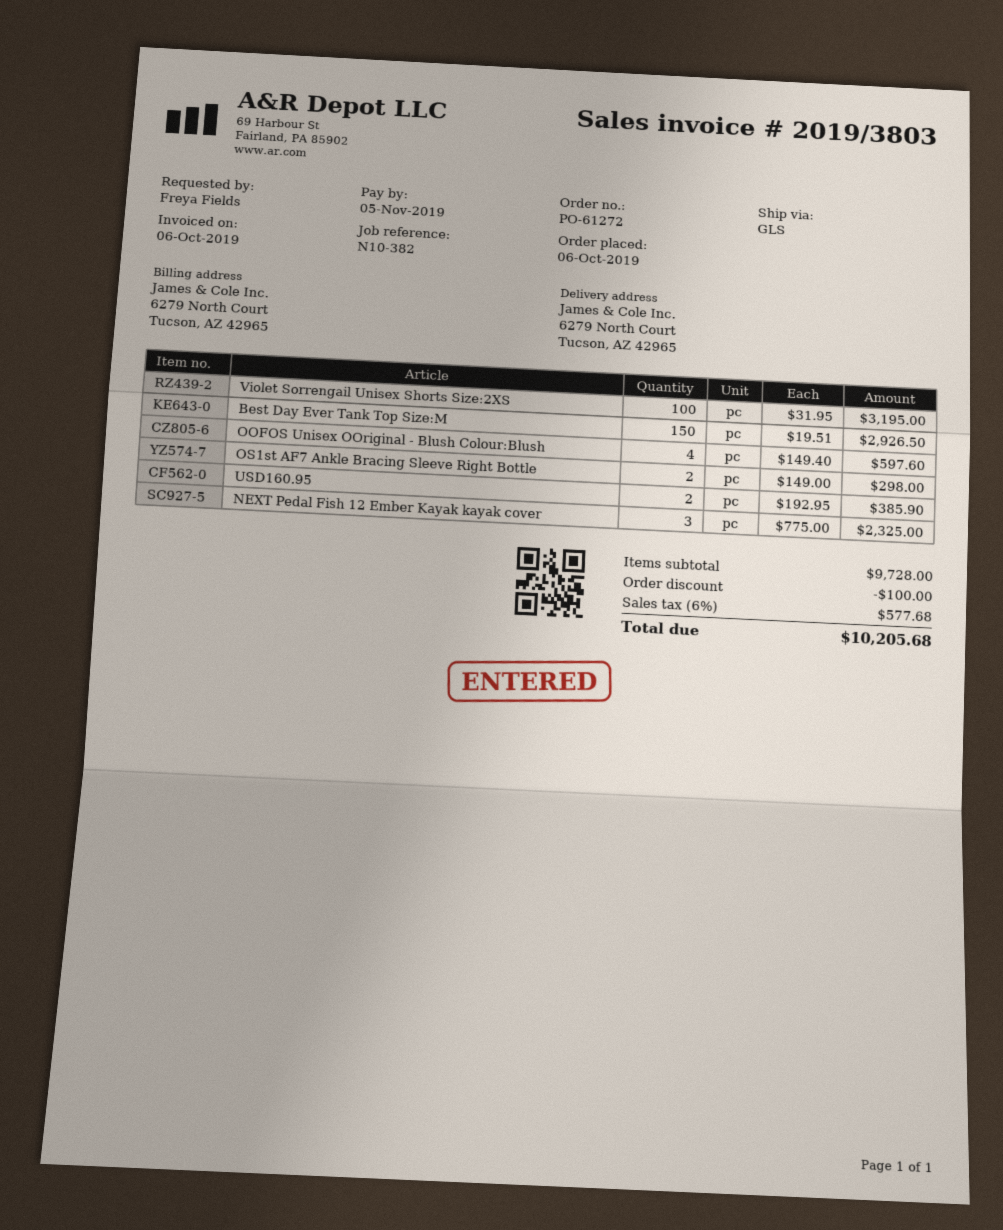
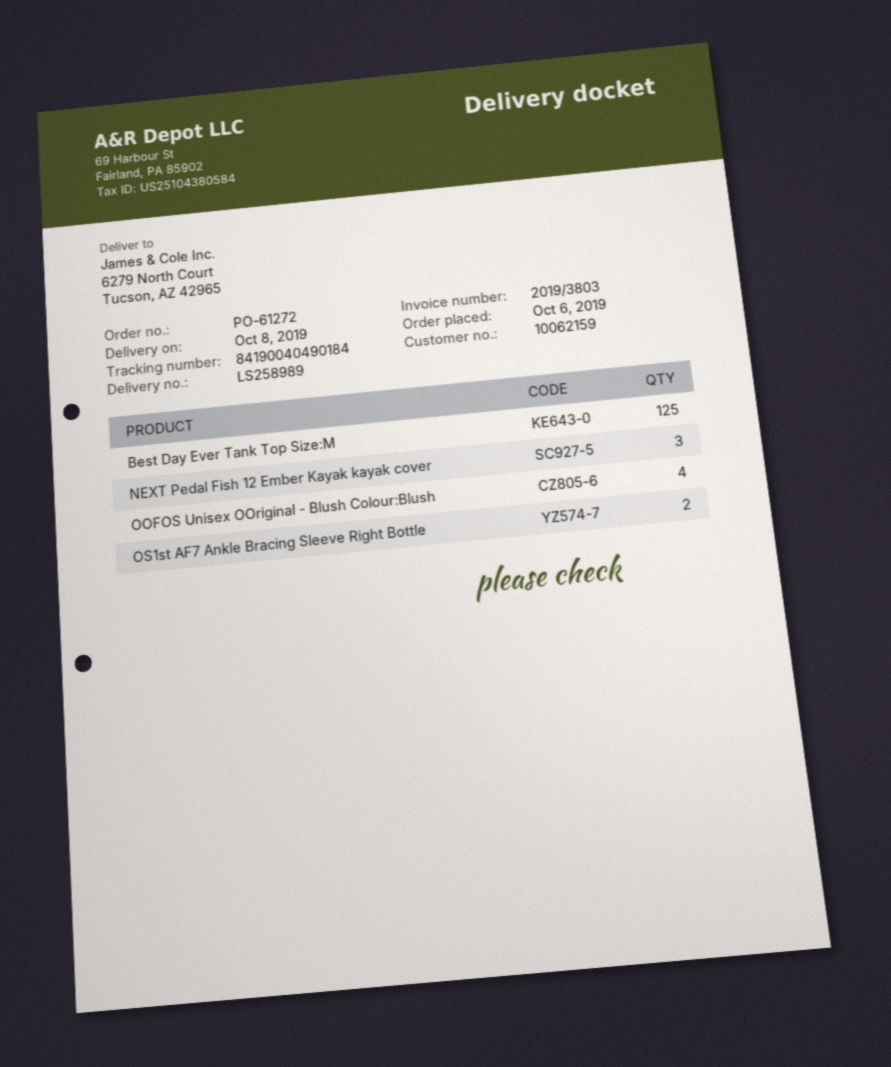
Violet Sorrengail Unisex Shorts Size:2XS: 100 -> none
Best Day Ever Tank Top Size:M: 150 -> 125
USD160.95: 2 -> none

